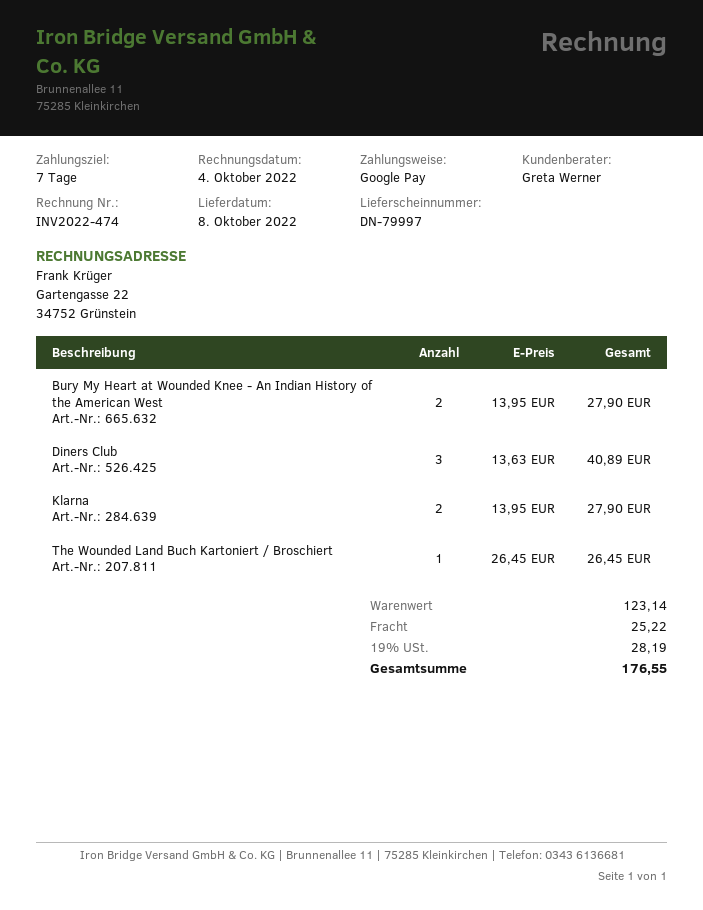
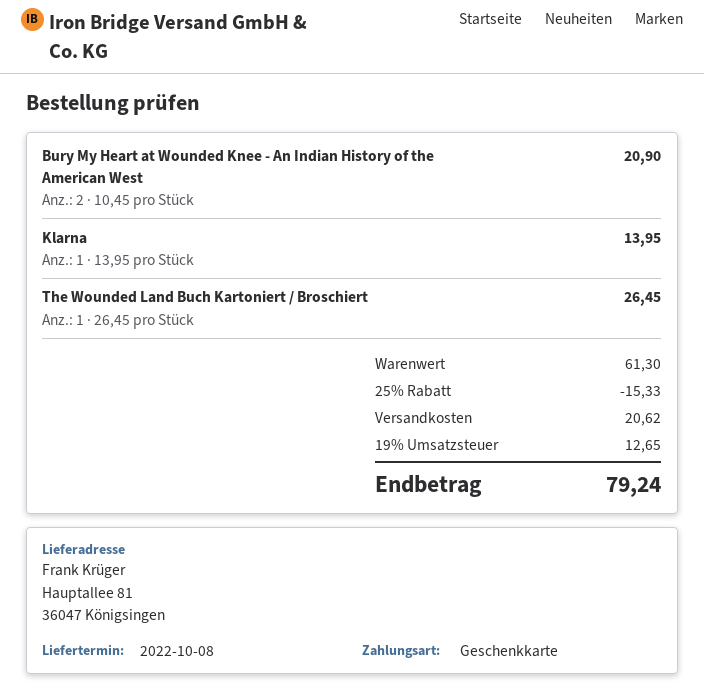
payment method: Google Pay -> gift card
Bury My Heart at Wounded Knee - An Indian History of the American West: 2 x 13.95 = 27.90 -> 2 x 10.45 = 20.90
Diners Club: 3 x 13.63 = 40.89 -> none
Klarna: 2 x 13.95 = 27.90 -> 1 x 13.95 = 13.95
subtotal: 123.14 -> 61.30
discount: none -> 25% = 15.33
shipping: 25.22 -> 20.62
tax: 19% = 28.19 -> 19% = 12.65
total: 176.55 -> 79.24

